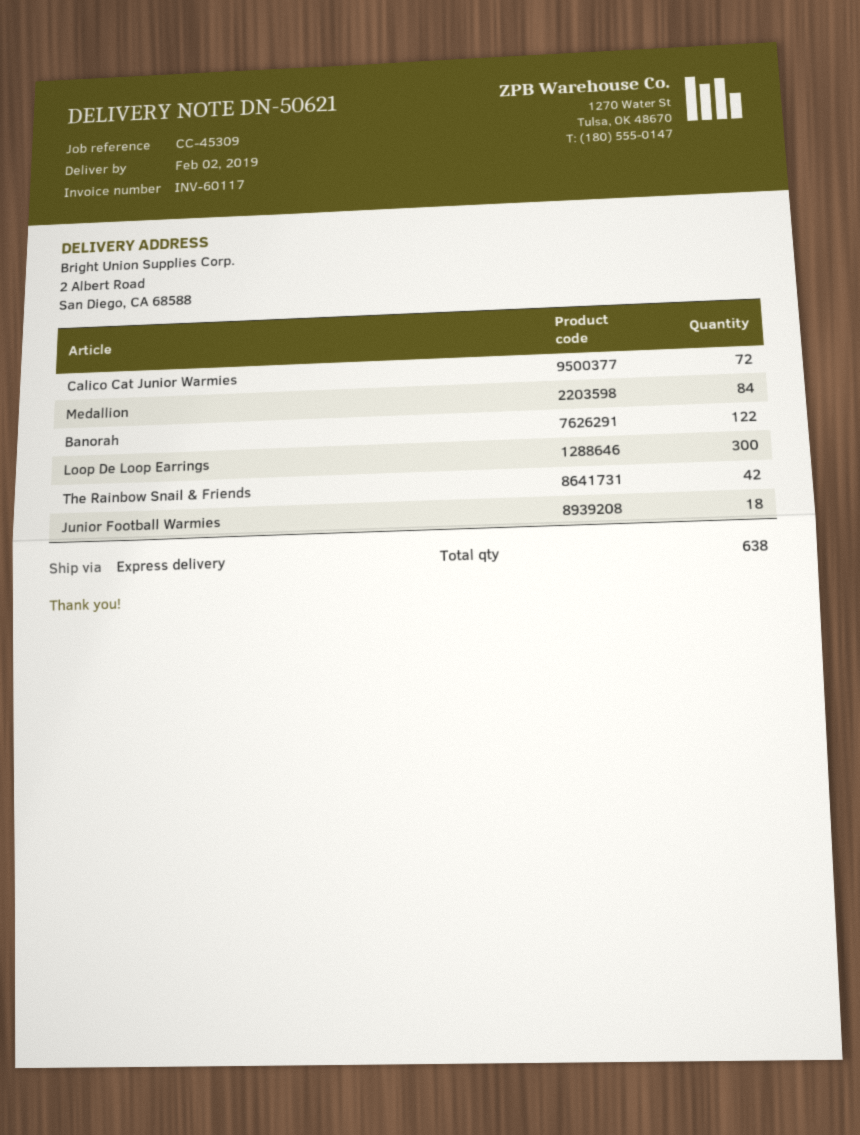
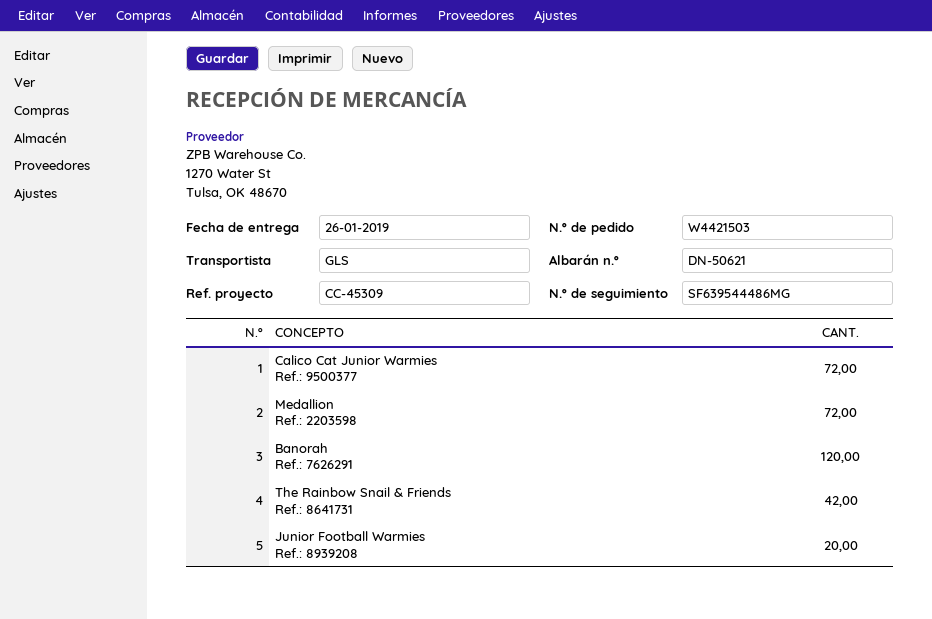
delivery date: 2019-02-02 -> 2019-01-26
shipping method: express -> GLS
Medallion: 84 -> 72
Banorah: 122 -> 120
Loop De Loop Earrings: 300 -> none
Junior Football Warmies: 18 -> 20

